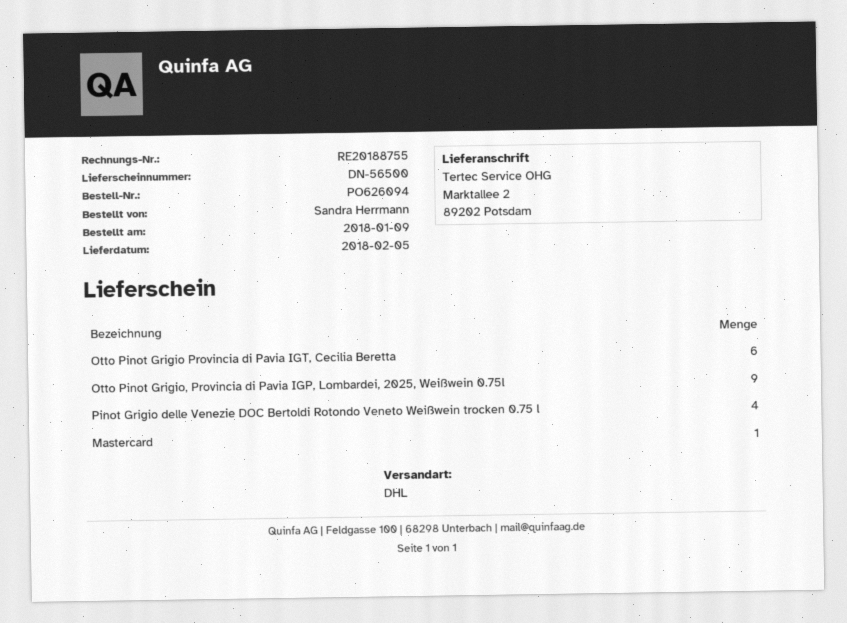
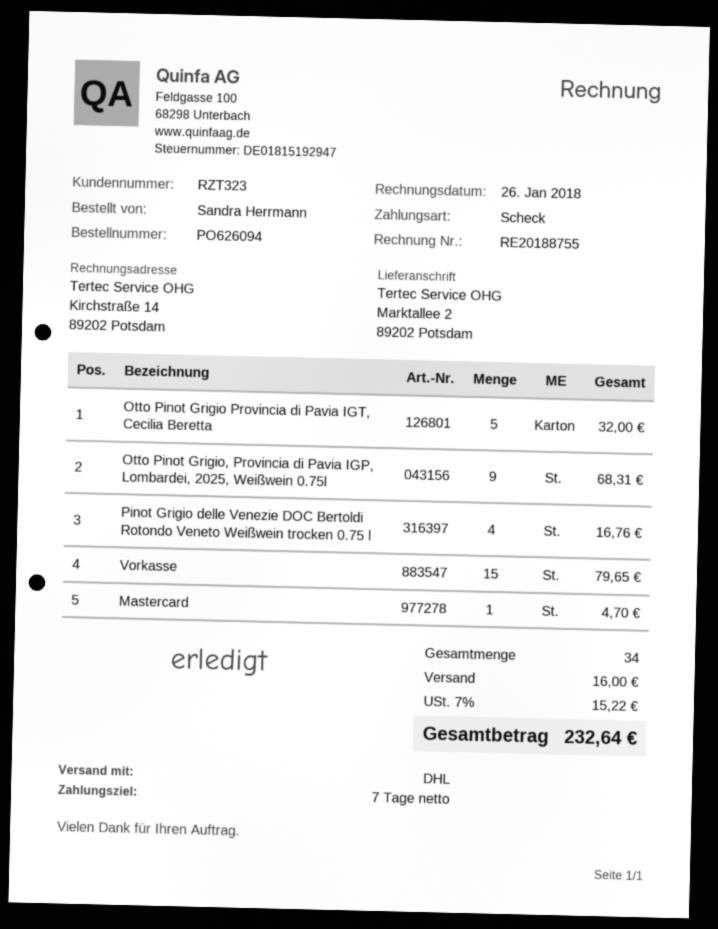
Otto Pinot Grigio Provincia di Pavia IGT, Cecilia Beretta: 6 -> 5
Vorkasse: none -> 15

